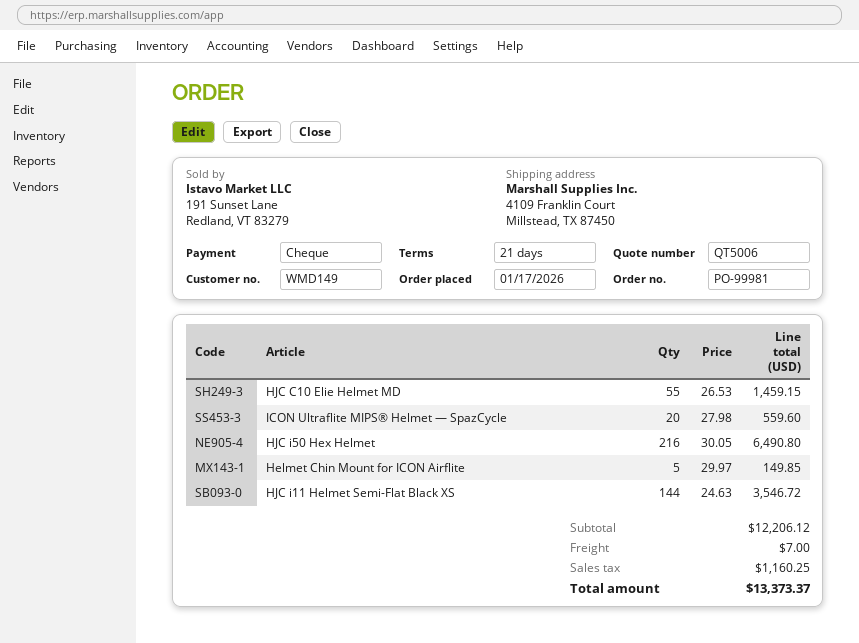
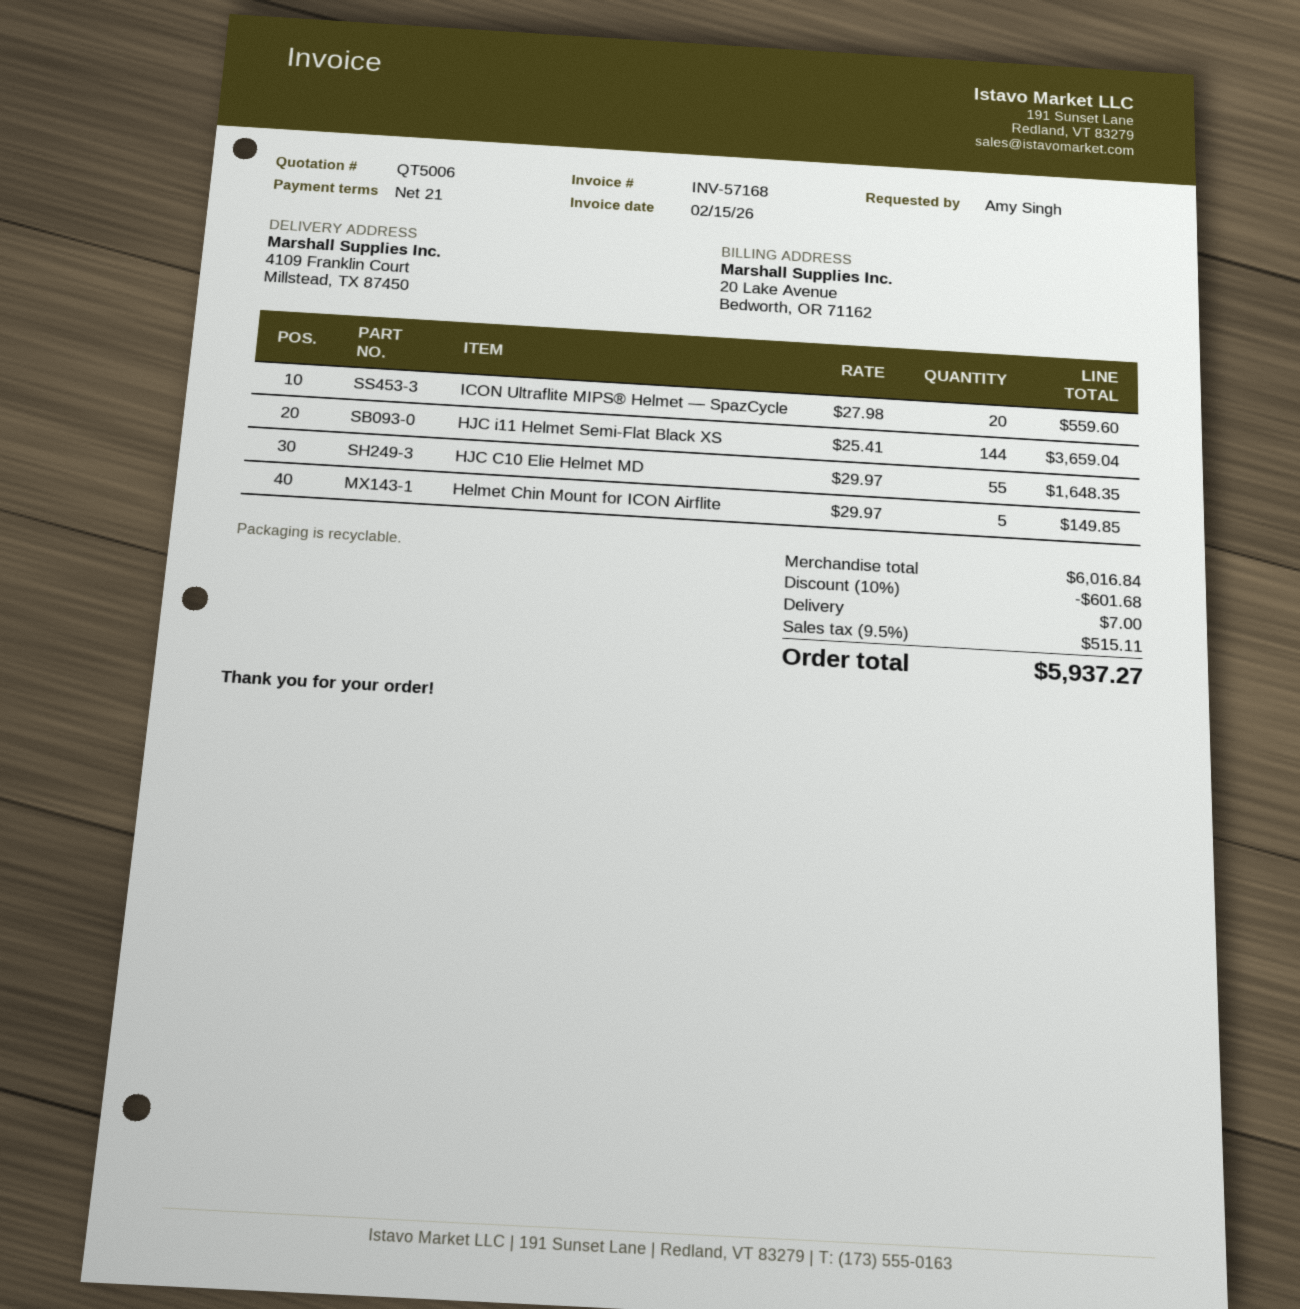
HJC C10 Elie Helmet MD: 55 x 26.53 = 1459.15 -> 55 x 29.97 = 1648.35
HJC i50 Hex Helmet: 216 x 30.05 = 6490.80 -> none
HJC i11 Helmet Semi-Flat Black XS: 144 x 24.63 = 3546.72 -> 144 x 25.41 = 3659.04
subtotal: 12206.12 -> 6016.84
discount: none -> 10% = 601.68
tax: 1160.25 -> 515.11
total: 13373.37 -> 5937.27

